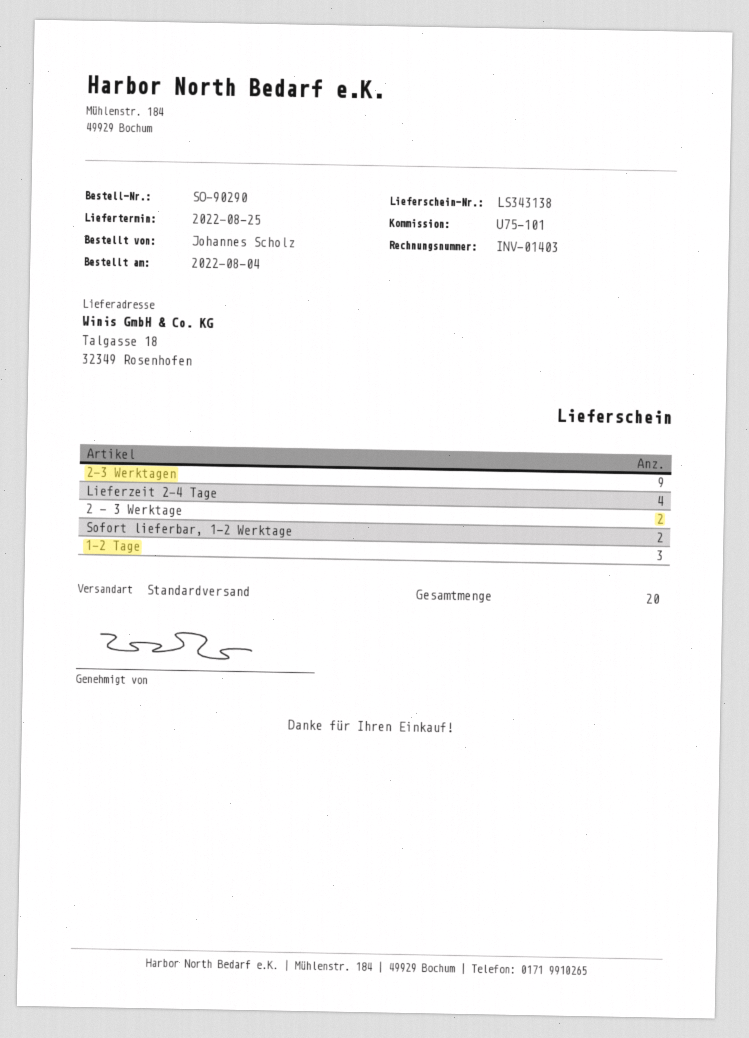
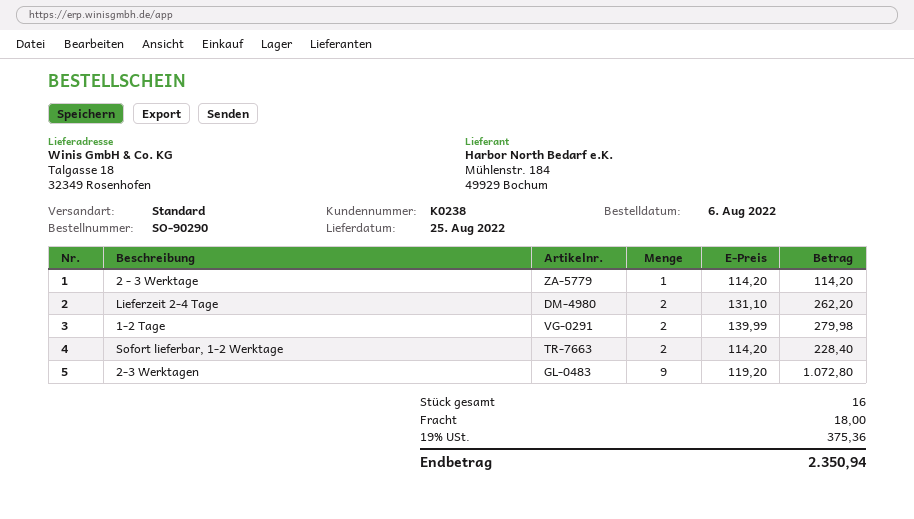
order date: 2022-08-04 -> 2022-08-06
Lieferzeit 2-4 Tage: 4 -> 2
2 - 3 Werktage: 2 -> 1
1-2 Tage: 3 -> 2
total quantity: 20 -> 16

